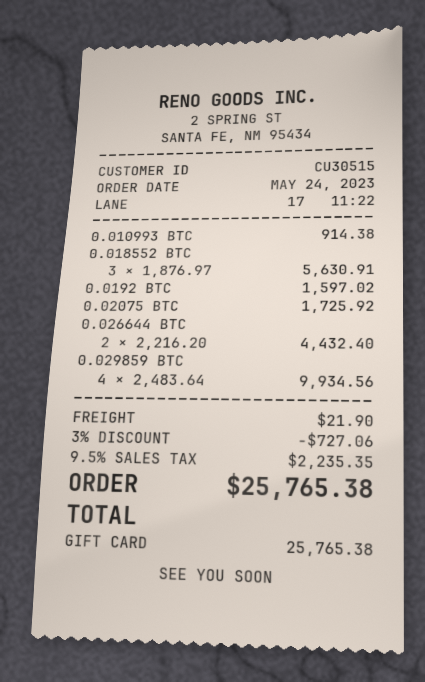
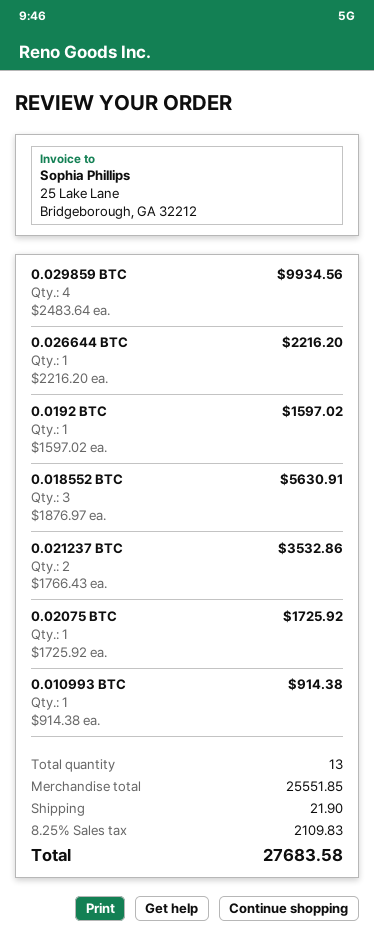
0.026644 BTC: 2 x 2216.20 = 4432.40 -> 1 x 2216.20 = 2216.20
0.021237 BTC: none -> 2 x 1766.43 = 3532.86
discount: 3% = 727.06 -> none
tax: 9.5% = 2235.35 -> 8.25% = 2109.83
total: 25765.38 -> 27683.58

